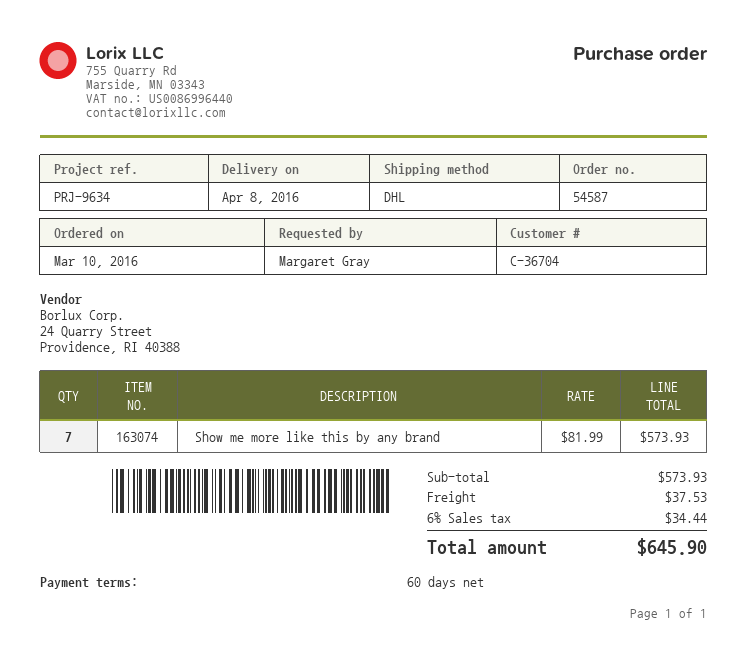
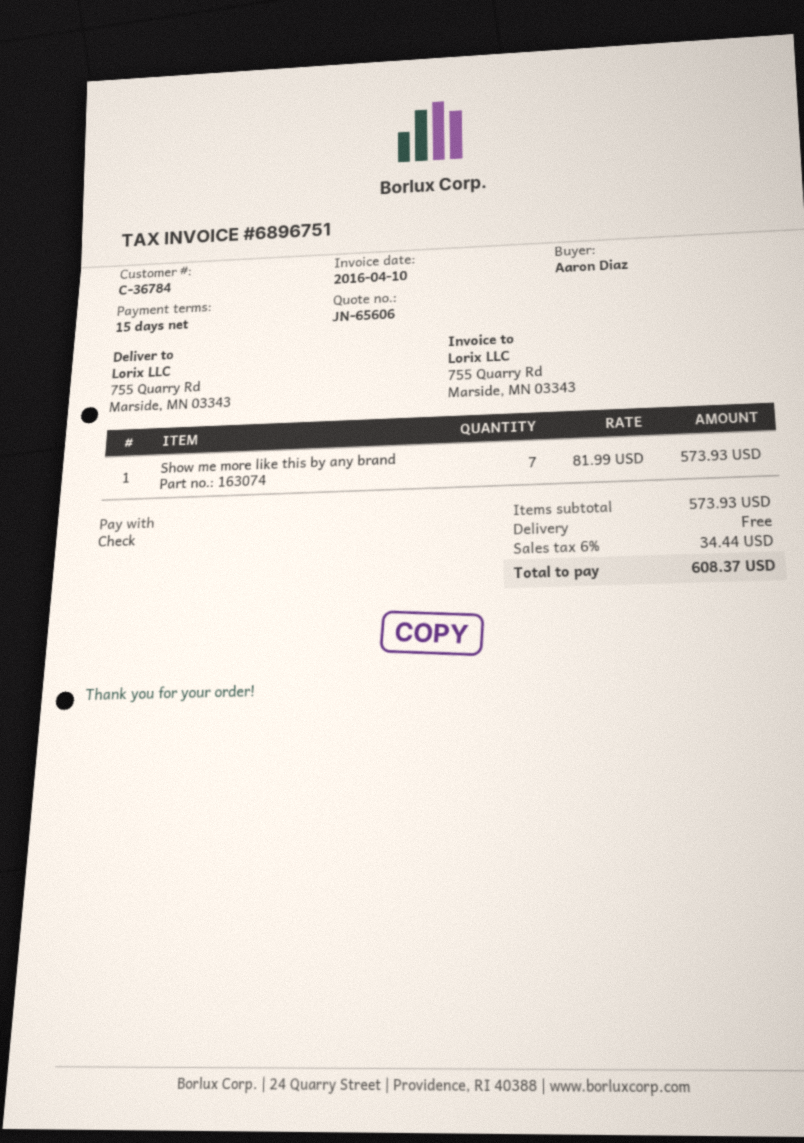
payment terms: 60 days -> 15 days
customer number: C-36704 -> C-36784
ordered by: Margaret Gray -> Aaron Diaz
shipping: 37.53 -> 0.00
total: 645.90 -> 608.37

